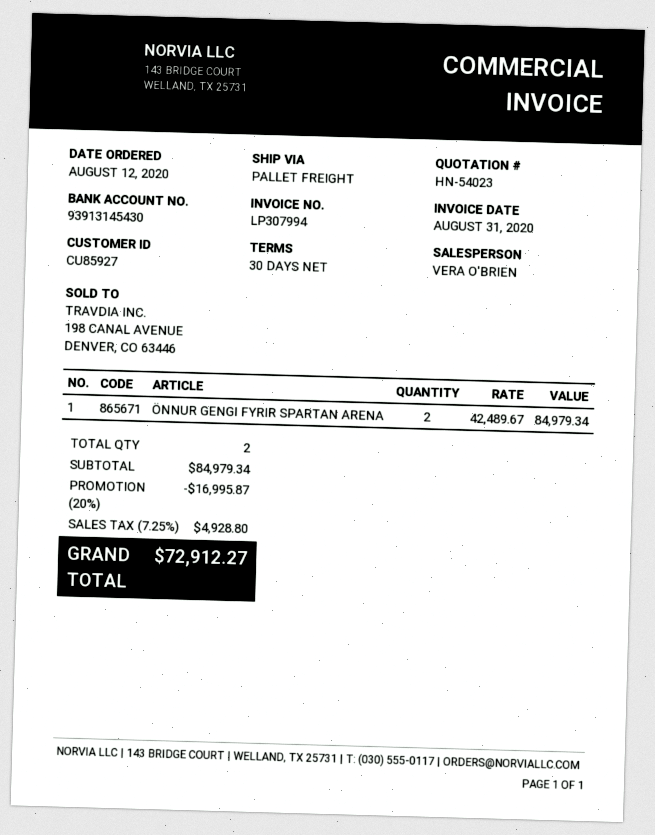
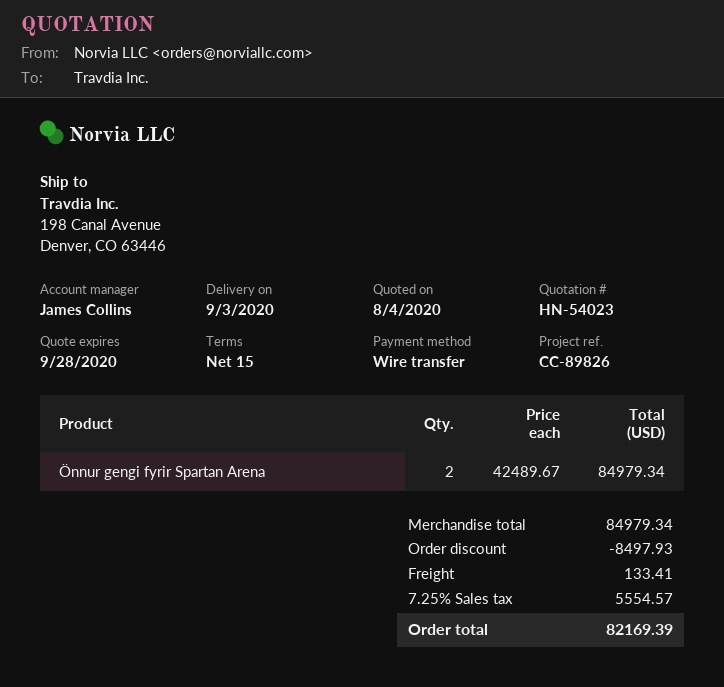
payment terms: 30 days -> 15 days
sales rep: VERA O'BRIEN -> James Collins
discount: 16995.87 -> 8497.93
shipping: none -> 133.41
tax: 7.25% = 4928.80 -> 7.25% = 5554.57
total: 72912.27 -> 82169.39

